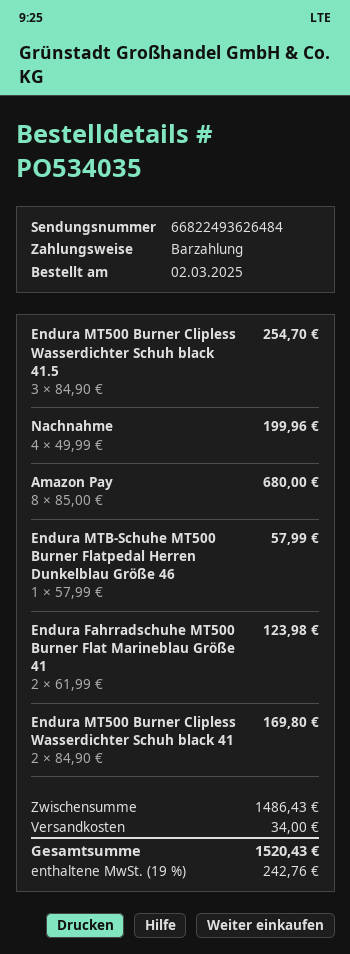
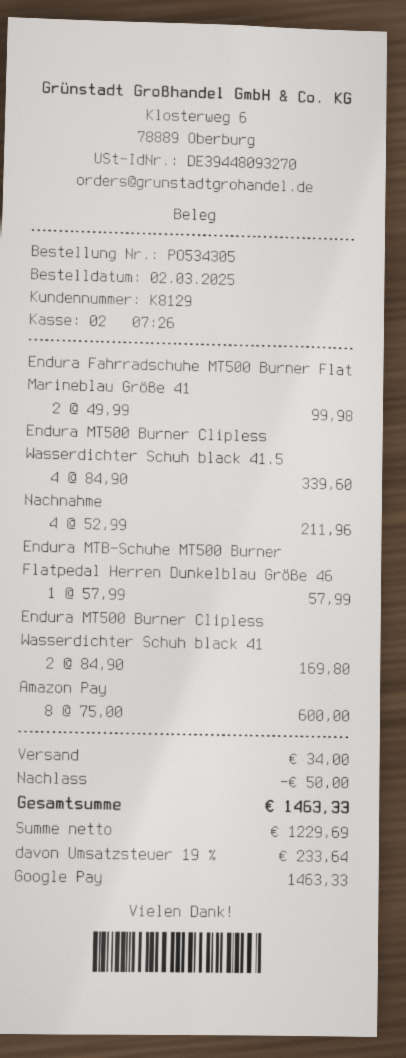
order number: PO534035 -> PO534305
payment method: cash -> Google Pay
Endura MT500 Burner Clipless Wasserdichter Schuh black 41.5: 3 x 84.90 = 254.70 -> 4 x 84.90 = 339.60
Nachnahme: 4 x 49.99 = 199.96 -> 4 x 52.99 = 211.96
Amazon Pay: 8 x 85.00 = 680.00 -> 8 x 75.00 = 600.00
Endura Fahrradschuhe MT500 Burner Flat Marineblau Größe 41: 2 x 61.99 = 123.98 -> 2 x 49.99 = 99.98
discount: none -> 50.00
tax: 19% = 242.76 -> 19% = 233.64
total: 1520.43 -> 1463.33

